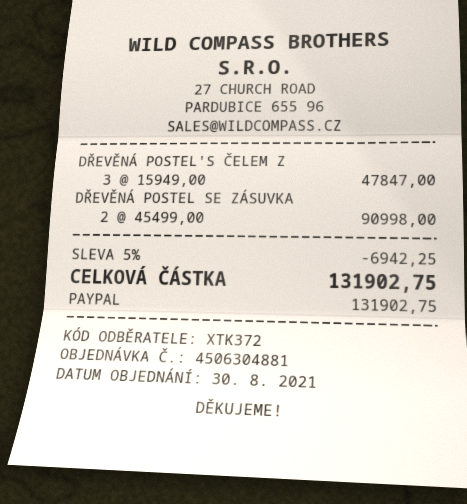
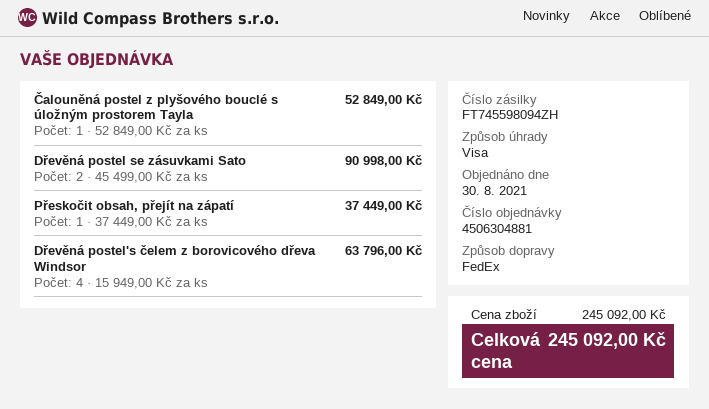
payment method: PayPal -> Visa
DŘEVĚNÁ POSTEL'S ČELEM Z: 3 x 15949.00 = 47847.00 -> 4 x 15949.00 = 63796.00
Čalouněná postel z plyšového bouclé s úložným prostorem Tayla: none -> 1 x 52849.00 = 52849.00
Přeskočit obsah, přejít na zápatí: none -> 1 x 37449.00 = 37449.00
discount: 5% = 6942.25 -> none
total: 131902.75 -> 245092.00

